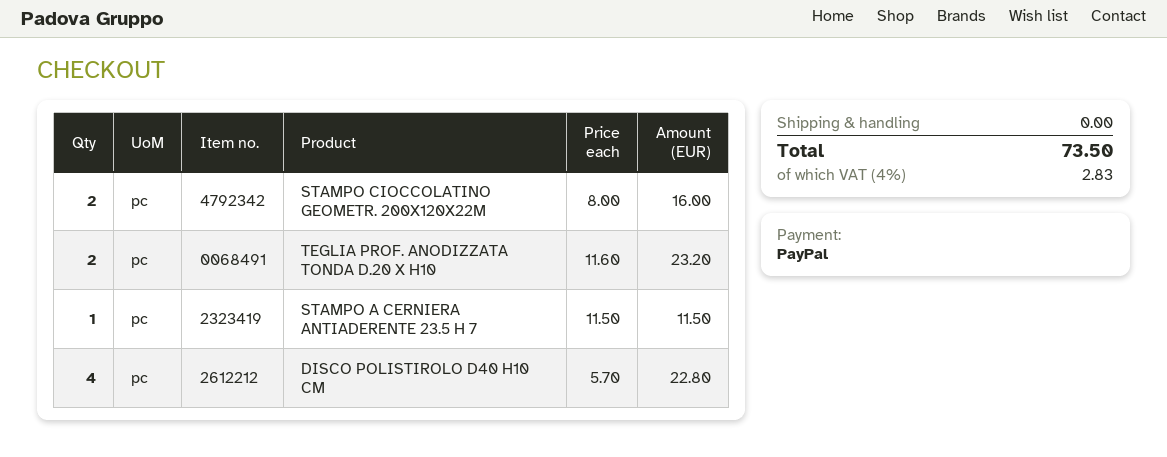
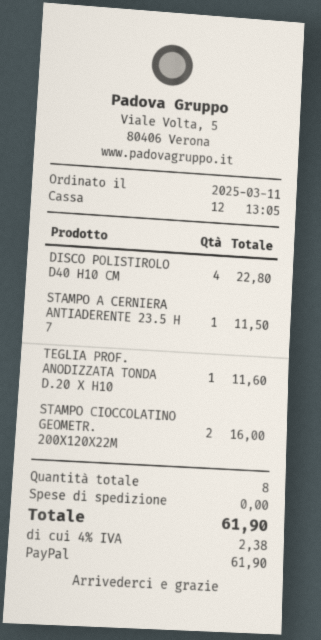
TEGLIA PROF. ANODIZZATA TONDA D.20 X H10: 2 for 23.20 -> 1 for 11.60
tax: 4% = 2.83 -> 4% = 2.38
total: 73.50 -> 61.90

